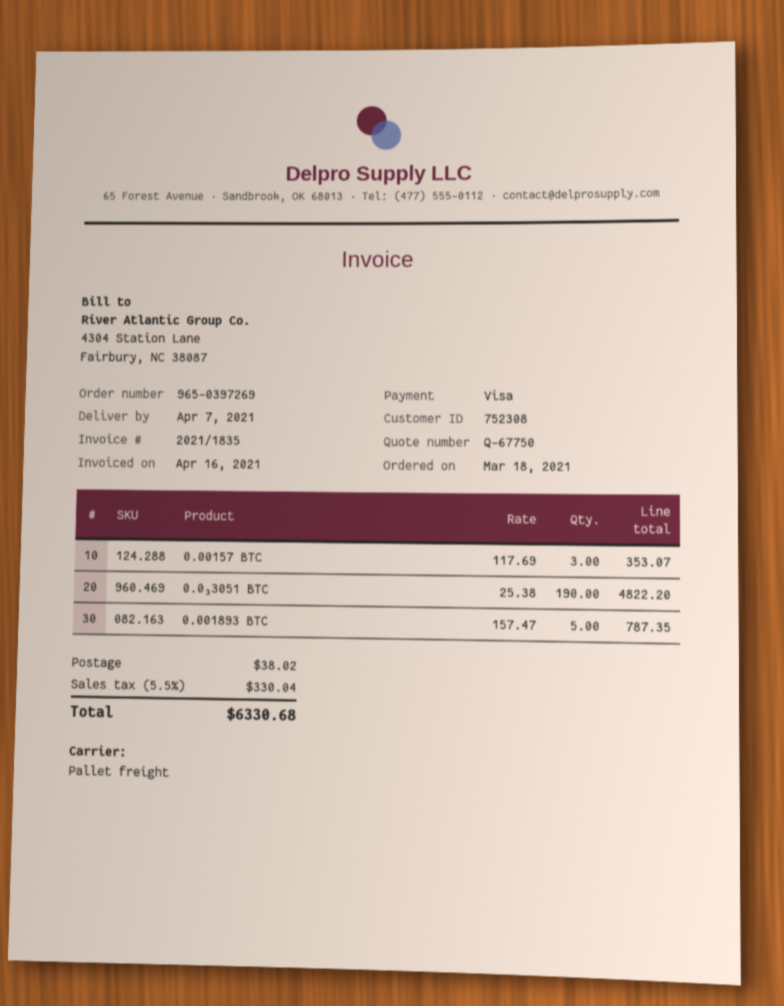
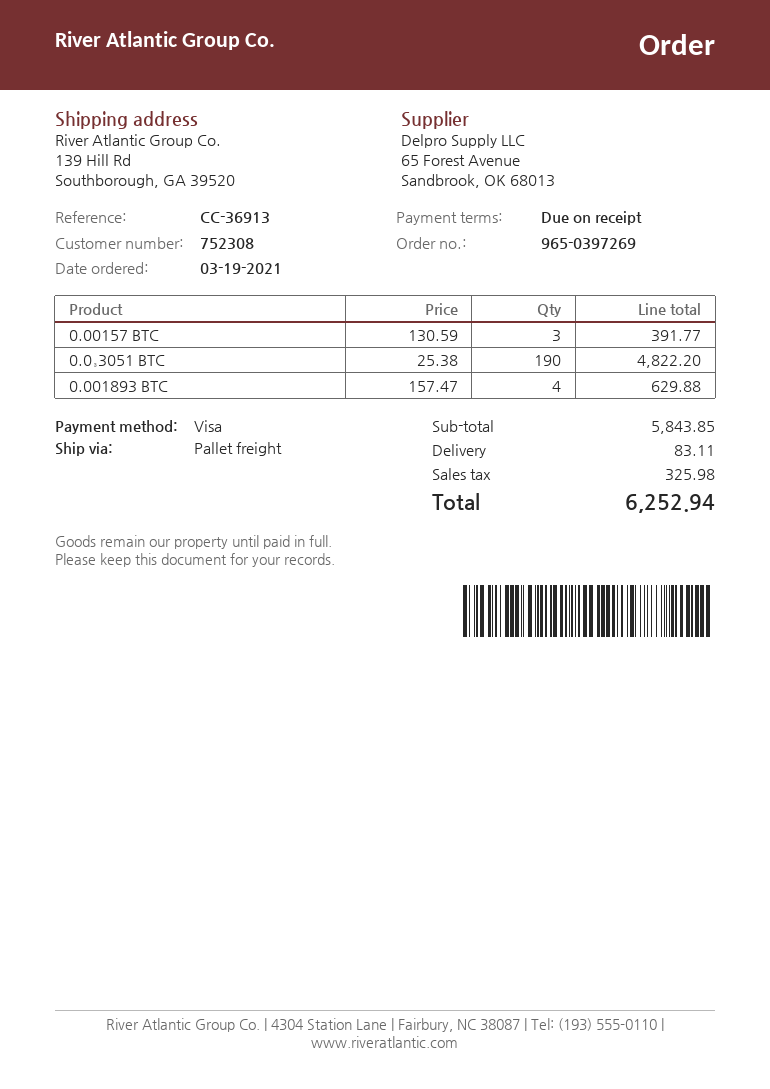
order date: 2021-03-18 -> 2021-03-19
0.00157 BTC: 3 x 117.69 = 353.07 -> 3 x 130.59 = 391.77
0.001893 BTC: 5 x 157.47 = 787.35 -> 4 x 157.47 = 629.88
shipping: 38.02 -> 83.11
tax: 330.04 -> 325.98
total: 6330.68 -> 6252.94

